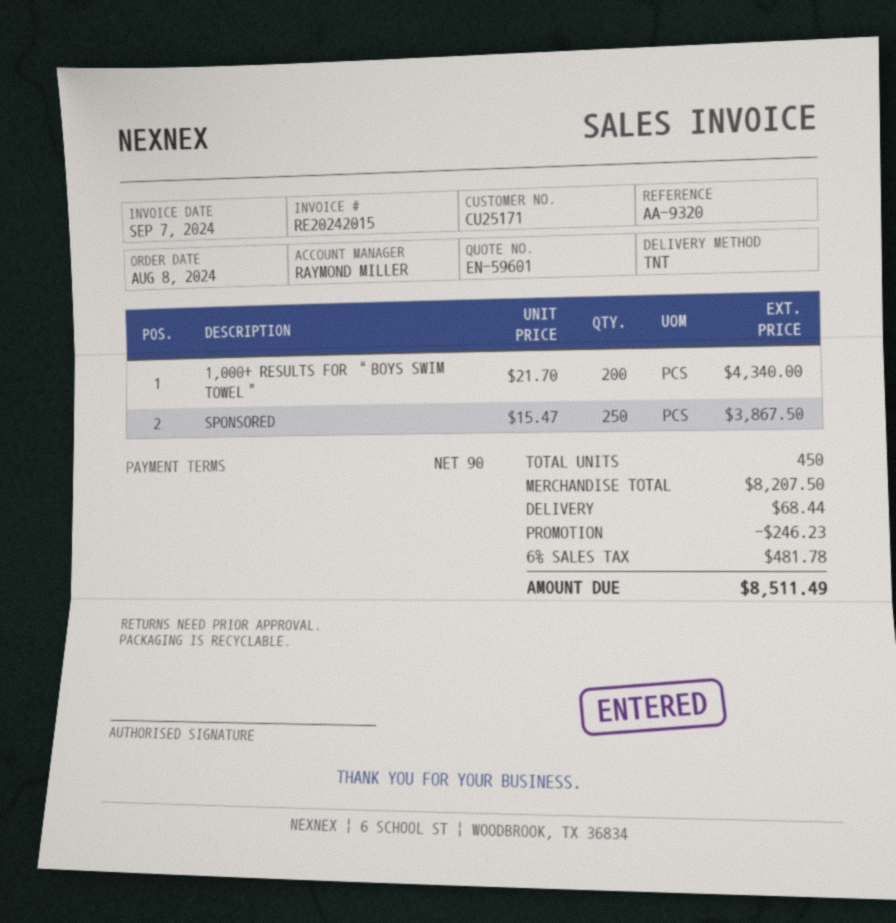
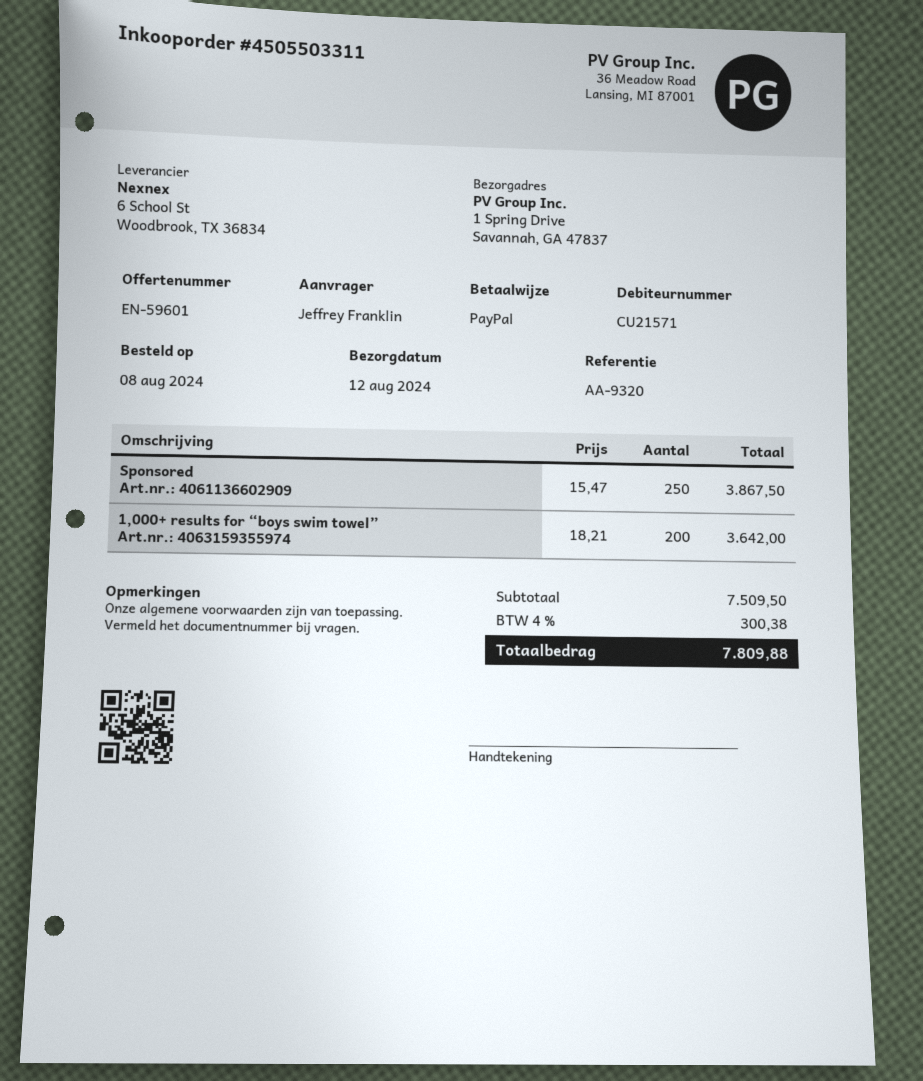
customer number: CU25171 -> CU21571
1,000+ RESULTS FOR “BOYS SWIM TOWEL”: 200 x 21.70 = 4340.00 -> 200 x 18.21 = 3642.00
subtotal: 8207.50 -> 7509.50
discount: 246.23 -> none
shipping: 68.44 -> none
tax: 6% = 481.78 -> 4% = 300.38
total: 8511.49 -> 7809.88

